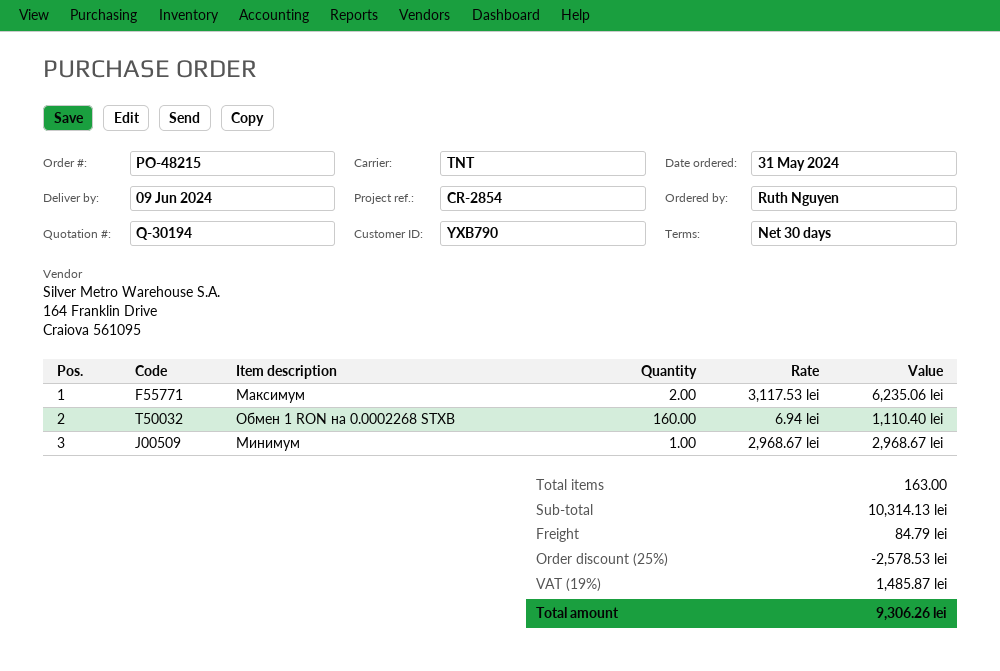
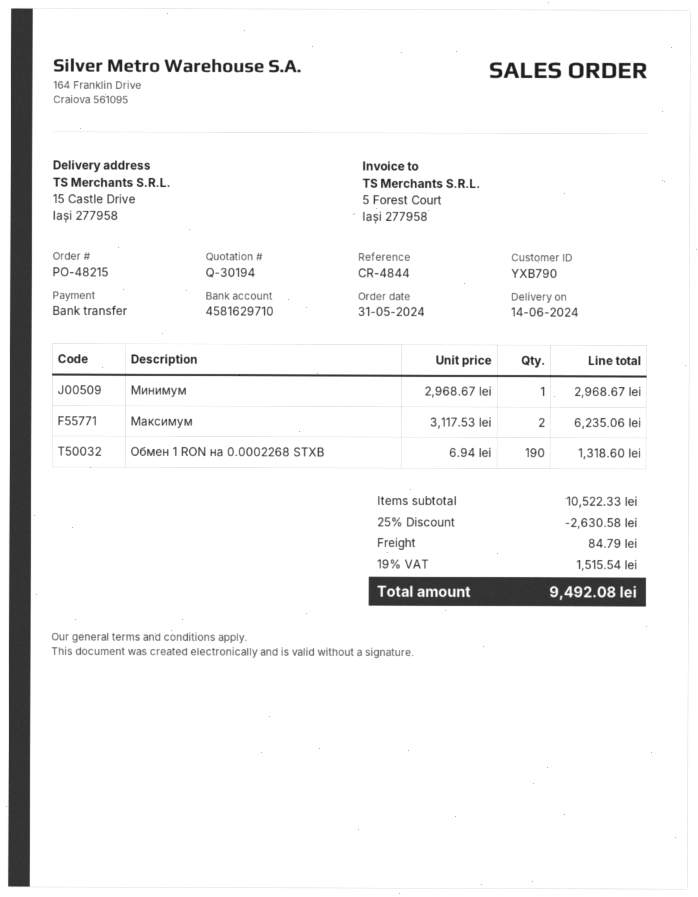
delivery date: 2024-06-09 -> 2024-06-14
reference: CR-2854 -> CR-4844
Обмен 1 RON на 0.0002268 STXB: 160 x 6.94 = 1110.40 -> 190 x 6.94 = 1318.60
subtotal: 10314.13 -> 10522.33
discount: 25% = 2578.53 -> 25% = 2630.58
tax: 19% = 1485.87 -> 19% = 1515.54
total: 9306.26 -> 9492.08

